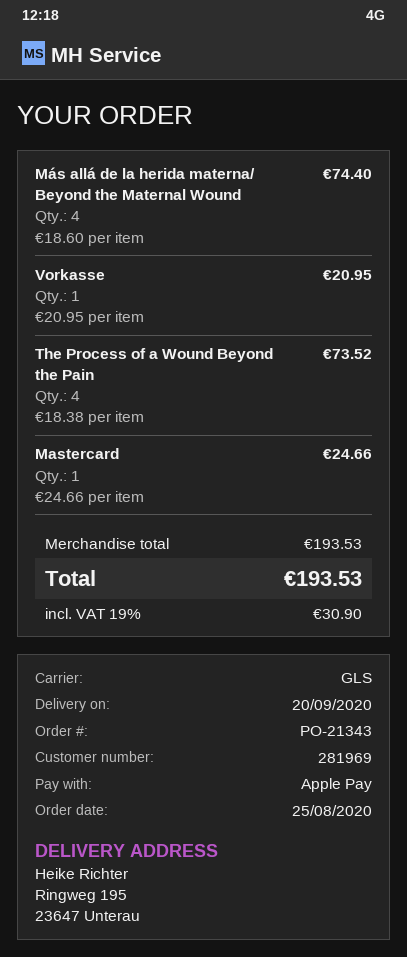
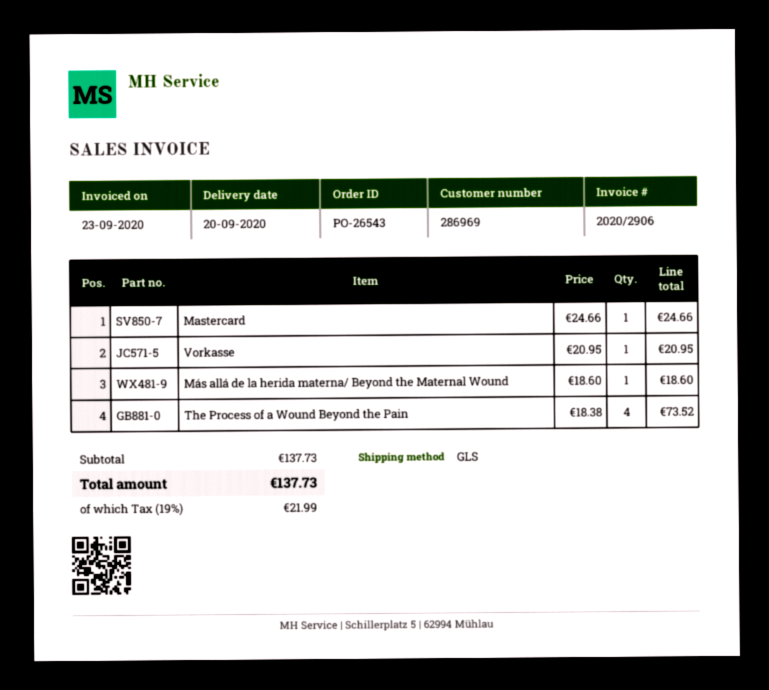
order number: PO-21343 -> PO-26543
customer number: 281969 -> 286969
Más allá de la herida materna/ Beyond the Maternal Wound: 4 x 18.60 = 74.40 -> 1 x 18.60 = 18.60
subtotal: 193.53 -> 137.73
tax: 19% = 30.90 -> 19% = 21.99
total: 193.53 -> 137.73

